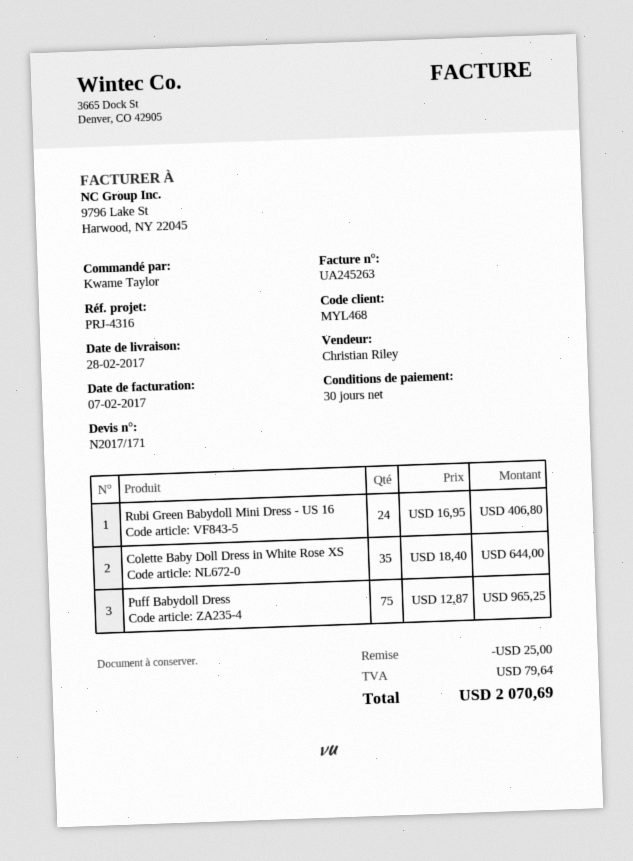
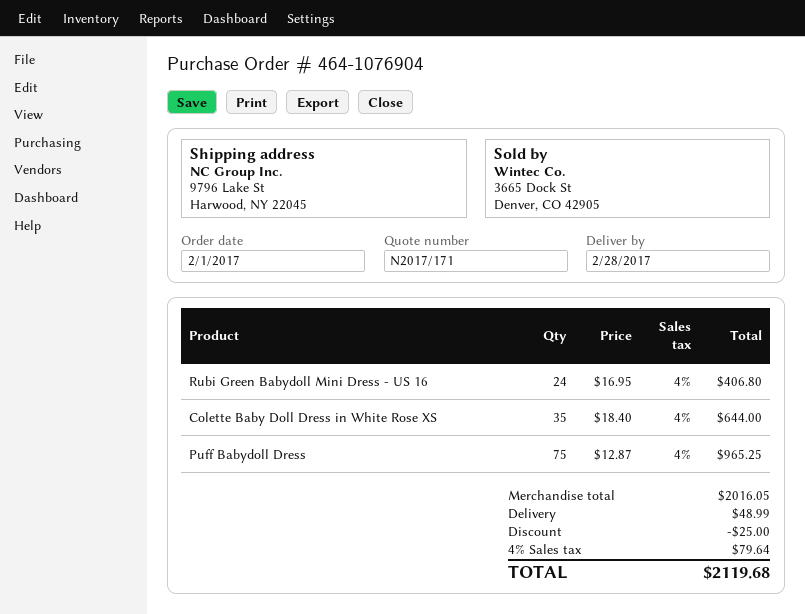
shipping: none -> 48.99
total: 2070.69 -> 2119.68

